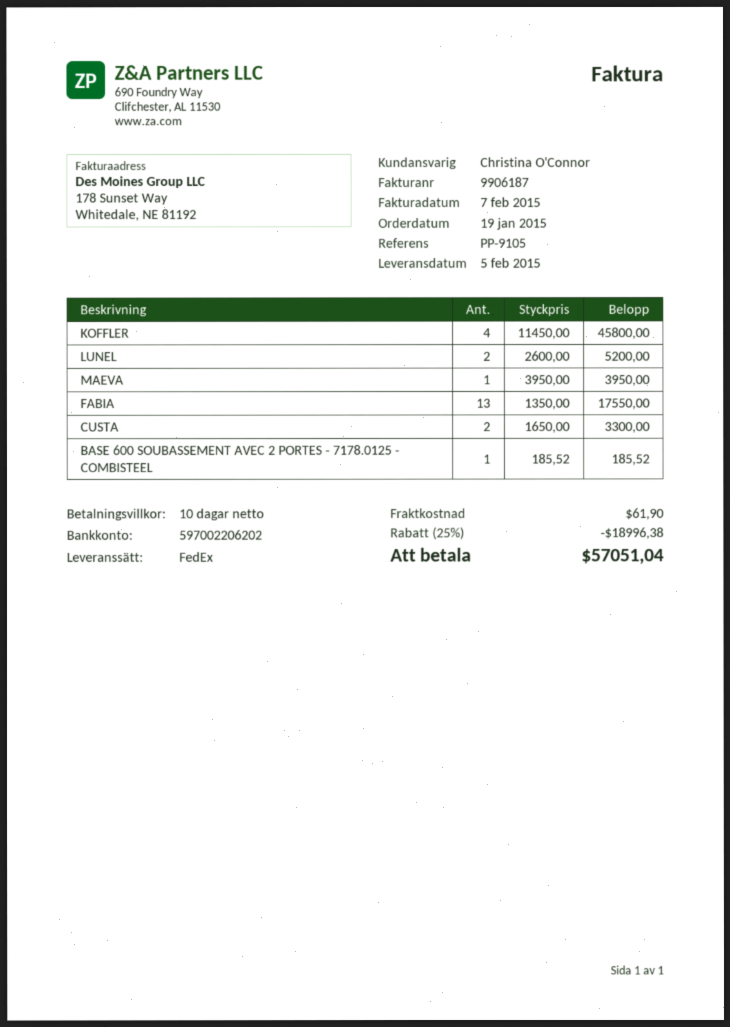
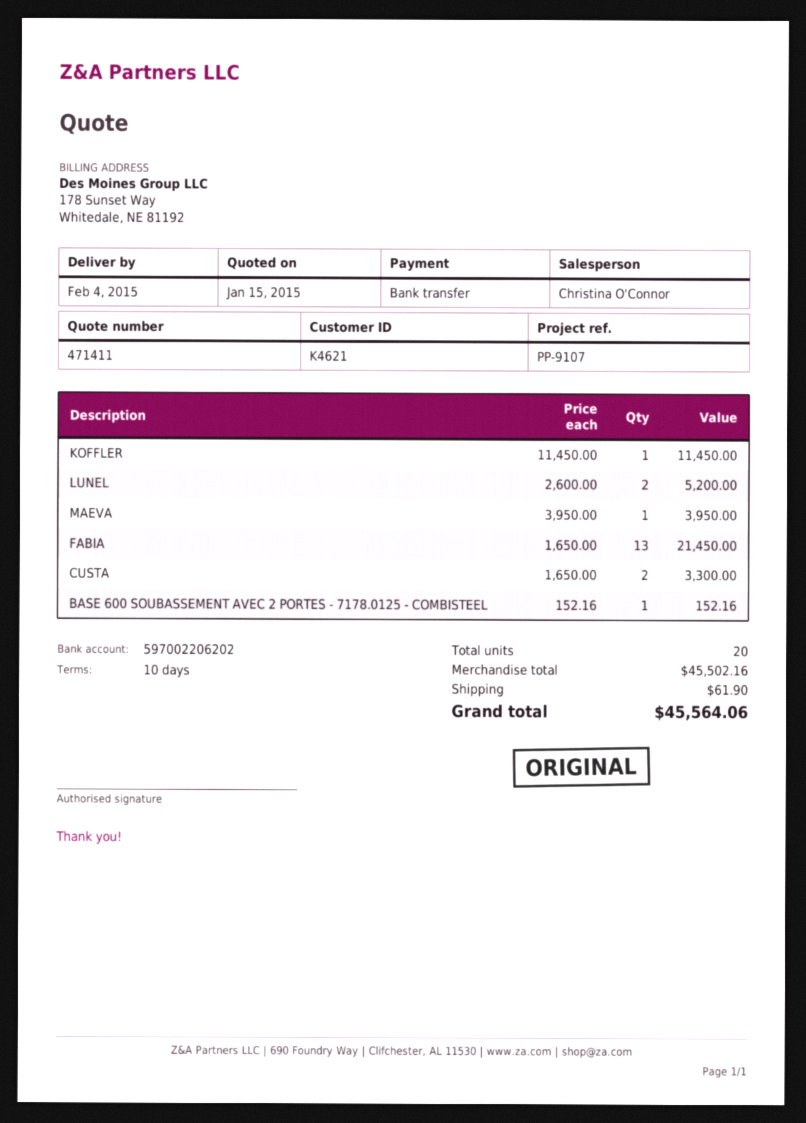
delivery date: 2015-02-05 -> 2015-02-04
reference: PP-9105 -> PP-9107
KOFFLER: 4 x 11450.00 = 45800.00 -> 1 x 11450.00 = 11450.00
FABIA: 13 x 1350.00 = 17550.00 -> 13 x 1650.00 = 21450.00
BASE 600 SOUBASSEMENT AVEC 2 PORTES - 7178.0125 - COMBISTEEL: 1 x 185.52 = 185.52 -> 1 x 152.16 = 152.16
discount: 25% = 18996.38 -> none
total: 57051.04 -> 45564.06

